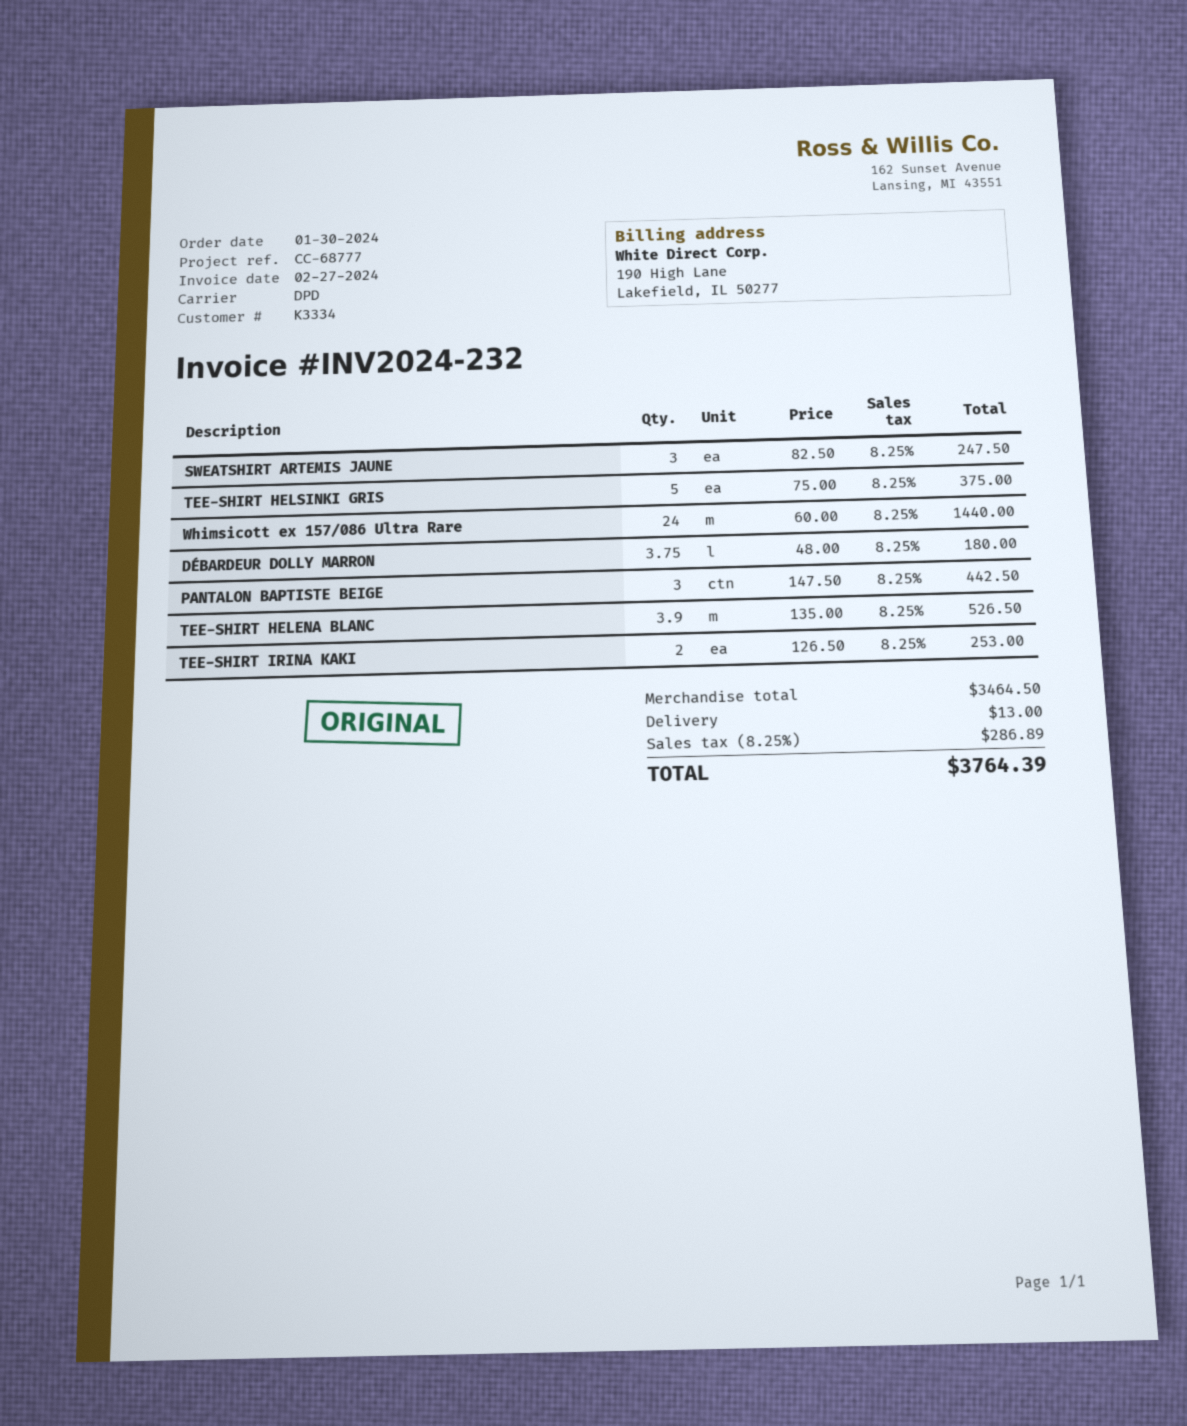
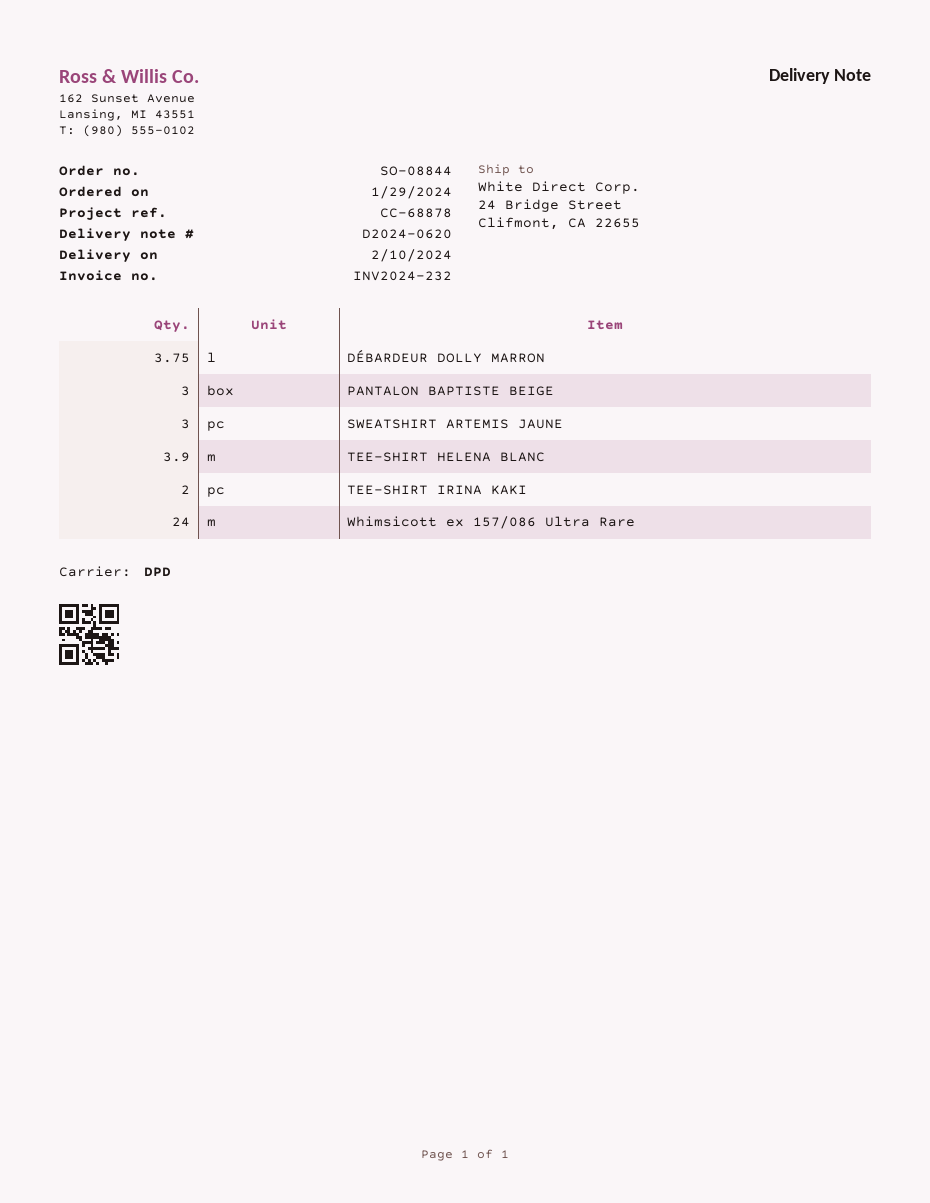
order date: 2024-01-30 -> 2024-01-29
reference: CC-68777 -> CC-68878
TEE-SHIRT HELSINKI GRIS: 5 -> none

